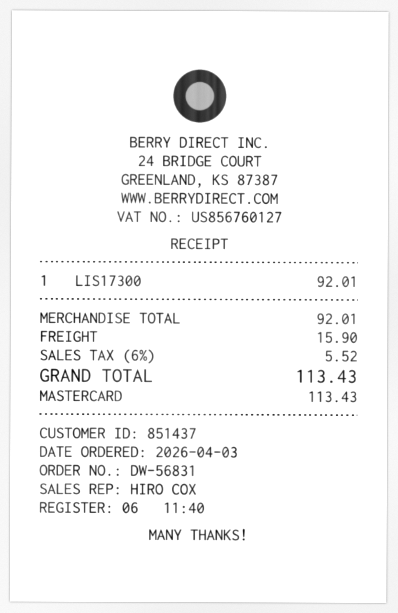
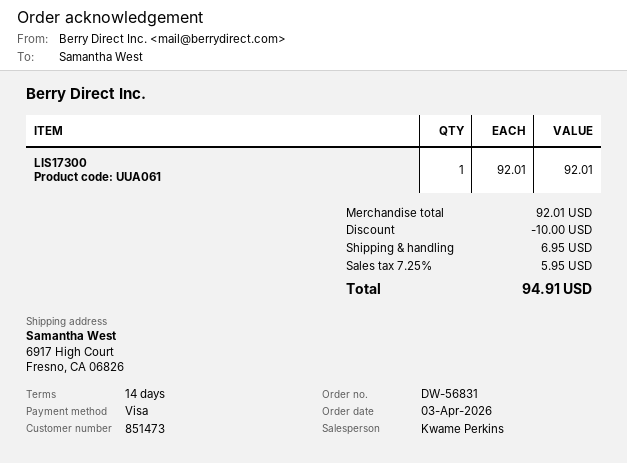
customer number: 851437 -> 851473
sales rep: HIRO COX -> Kwame Perkins
payment method: Mastercard -> Visa
discount: none -> 10.00
shipping: 15.90 -> 6.95
tax: 6% = 5.52 -> 7.25% = 5.95
total: 113.43 -> 94.91

